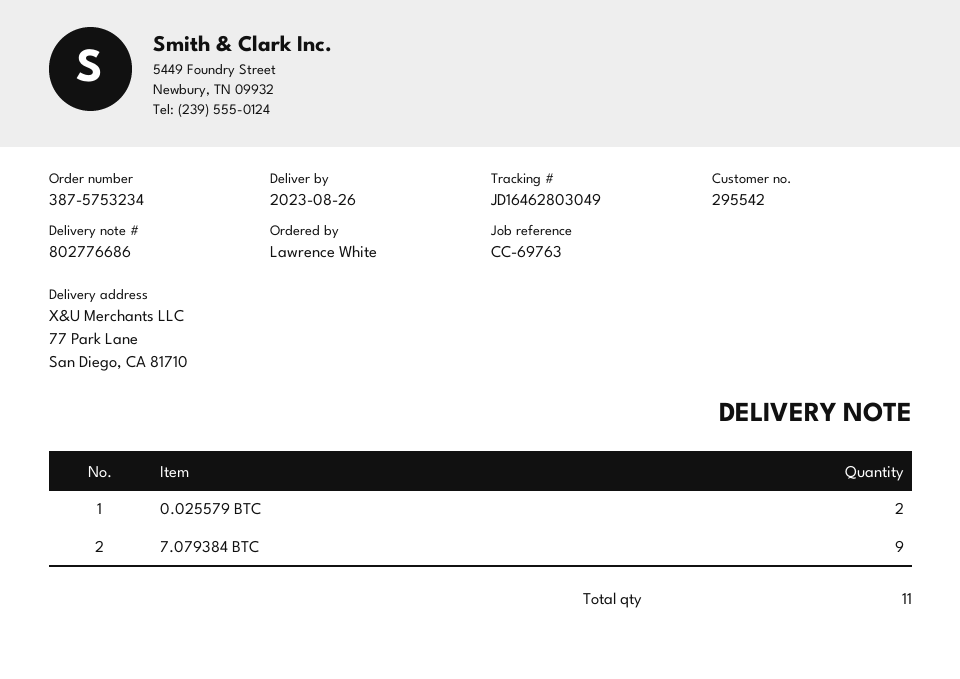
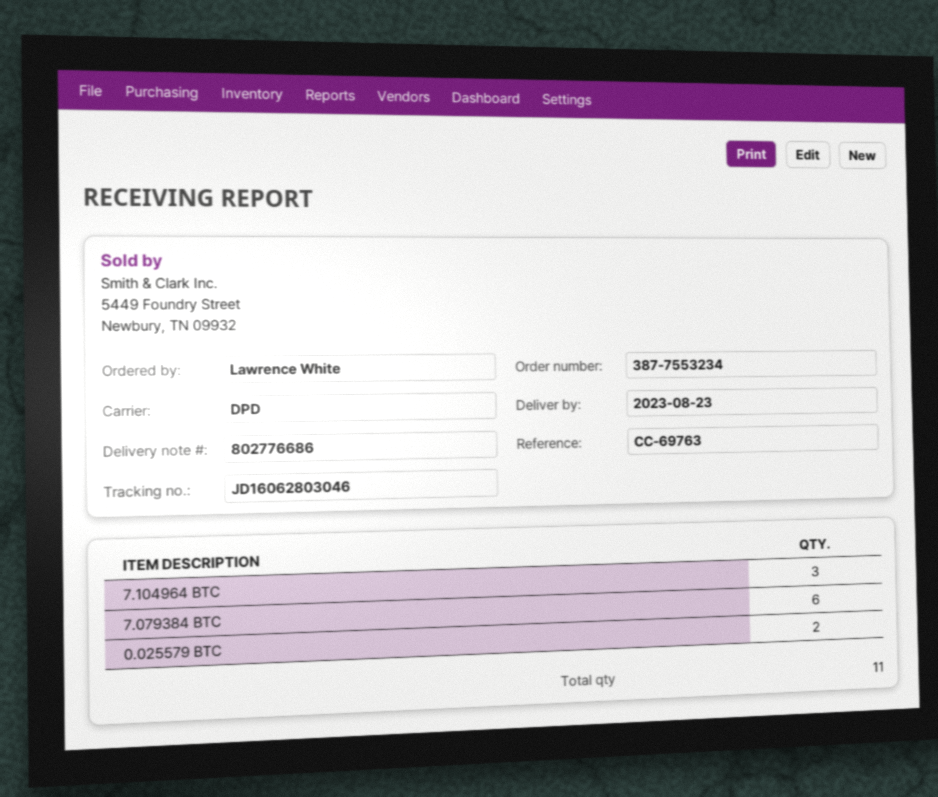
order number: 387-5753234 -> 387-7553234
delivery date: 2023-08-26 -> 2023-08-23
tracking number: JD16462803049 -> JD16062803046
7.079384 BTC: 9 -> 6
7.104964 BTC: none -> 3

